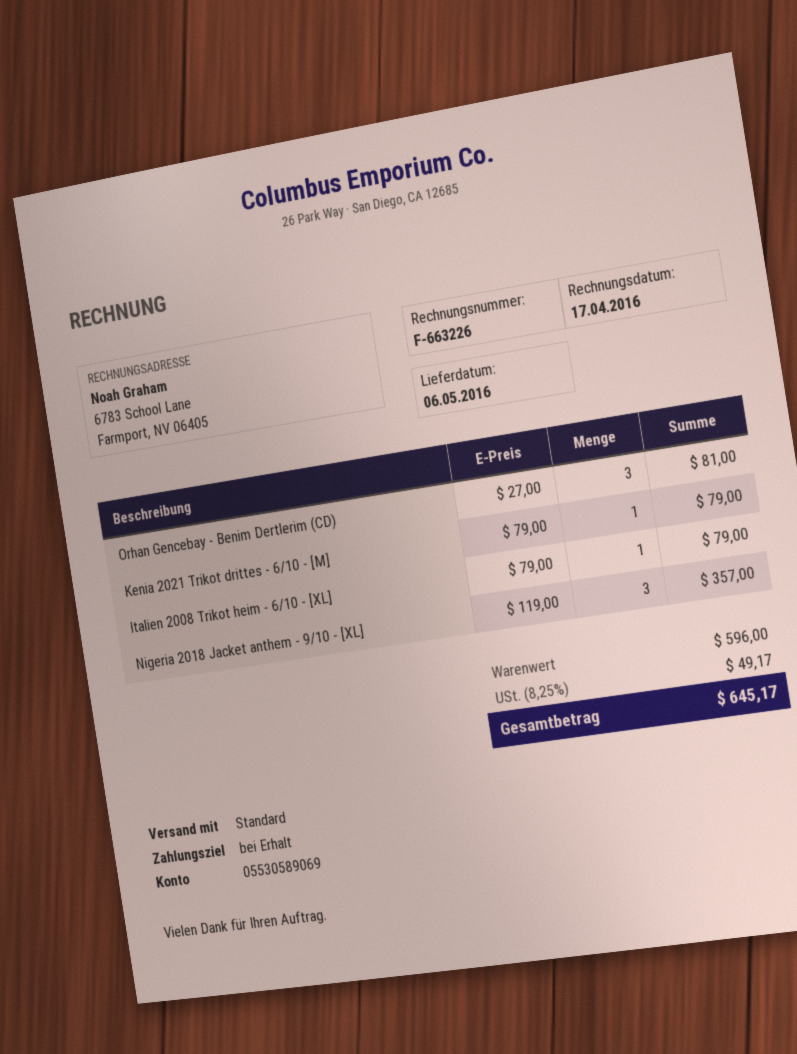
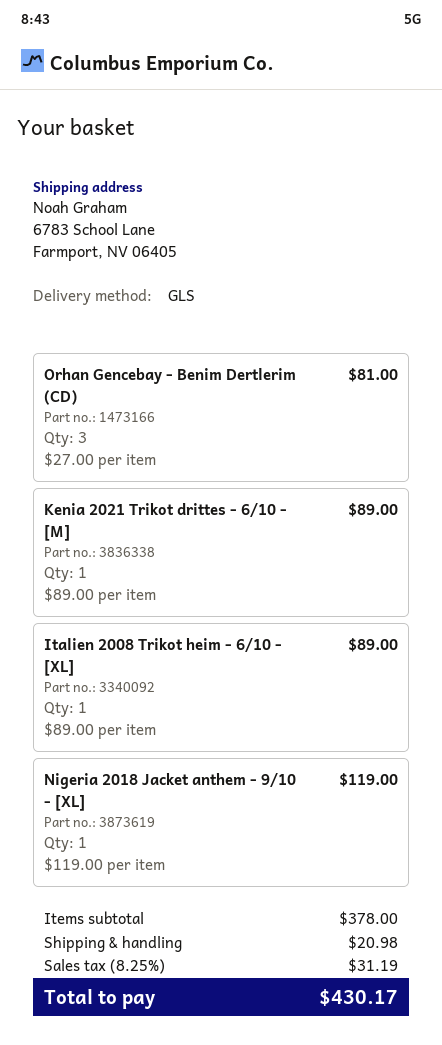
shipping method: standard -> GLS
Kenia 2021 Trikot drittes - 6/10 - [M]: 1 x 79.00 = 79.00 -> 1 x 89.00 = 89.00
Italien 2008 Trikot heim - 6/10 - [XL]: 1 x 79.00 = 79.00 -> 1 x 89.00 = 89.00
Nigeria 2018 Jacket anthem - 9/10 - [XL]: 3 x 119.00 = 357.00 -> 1 x 119.00 = 119.00
subtotal: 596.00 -> 378.00
shipping: none -> 20.98
tax: 8.25% = 49.17 -> 8.25% = 31.19
total: 645.17 -> 430.17

